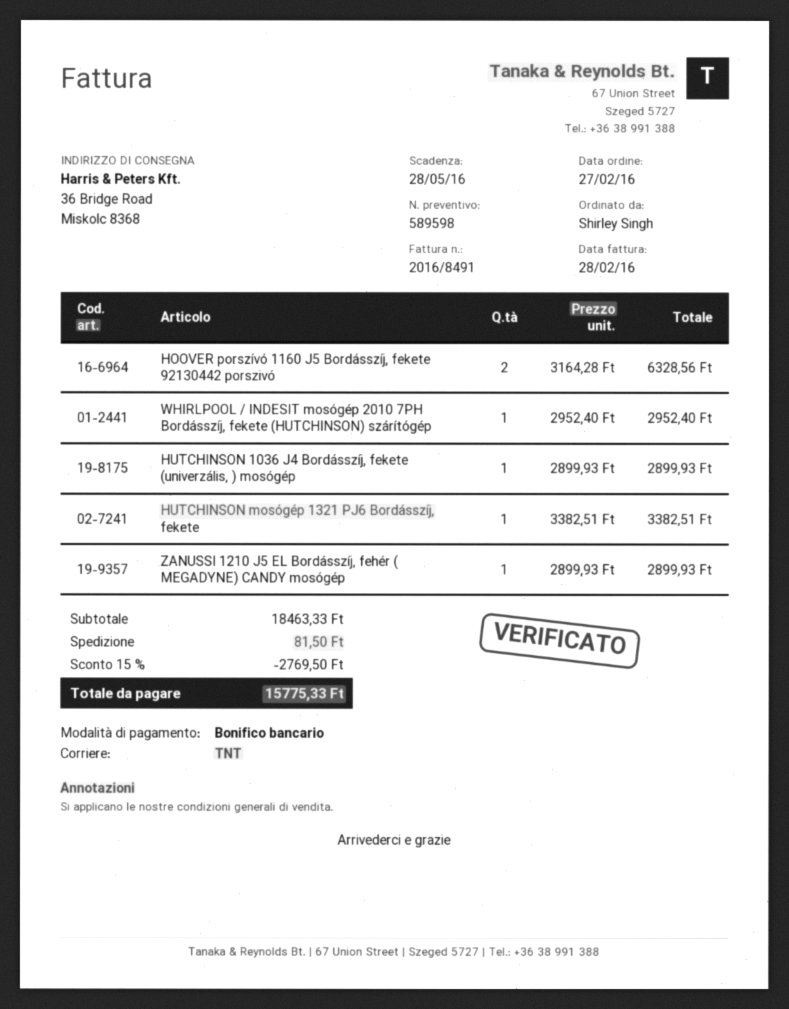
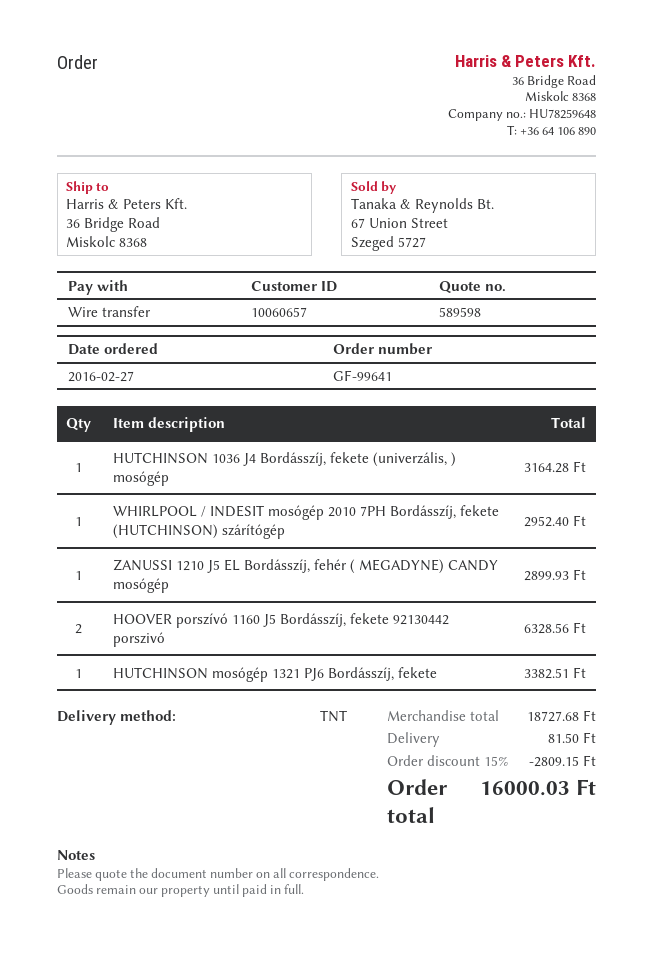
HUTCHINSON 1036 J4 Bordásszíj, fekete (univerzális, ) mosógép: 1 for 2899.93 -> 1 for 3164.28
subtotal: 18463.33 -> 18727.68
discount: 15% = 2769.50 -> 15% = 2809.15
total: 15775.33 -> 16000.03

